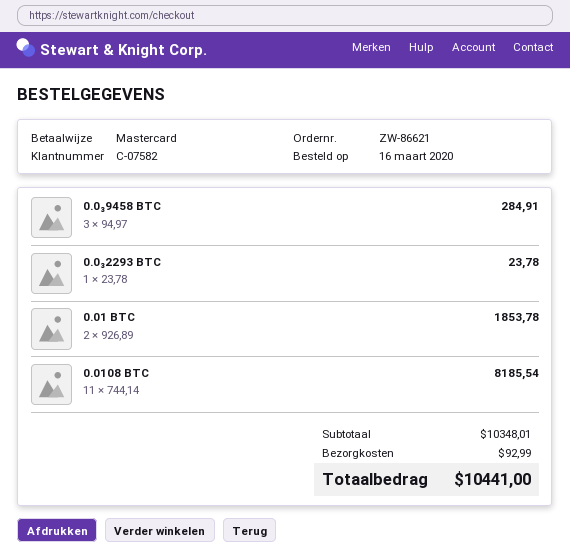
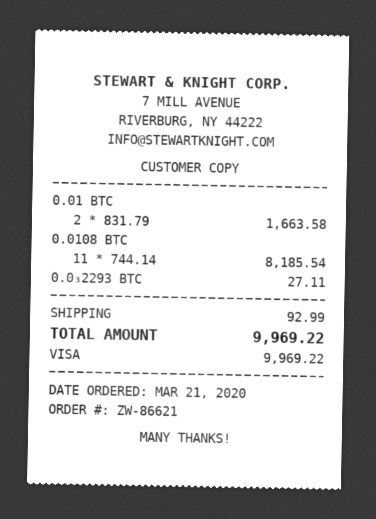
order date: 2020-03-16 -> 2020-03-21
payment method: Mastercard -> Visa
0.0₃9458 BTC: 3 x 94.97 = 284.91 -> none
0.0₃2293 BTC: 1 x 23.78 = 23.78 -> 1 x 27.11 = 27.11
0.01 BTC: 2 x 926.89 = 1853.78 -> 2 x 831.79 = 1663.58
total: 10441.00 -> 9969.22

